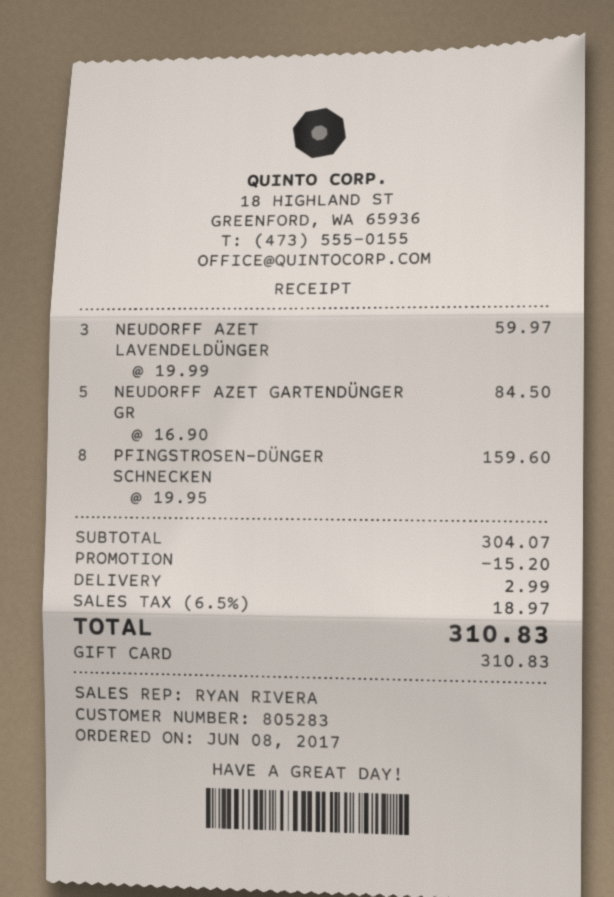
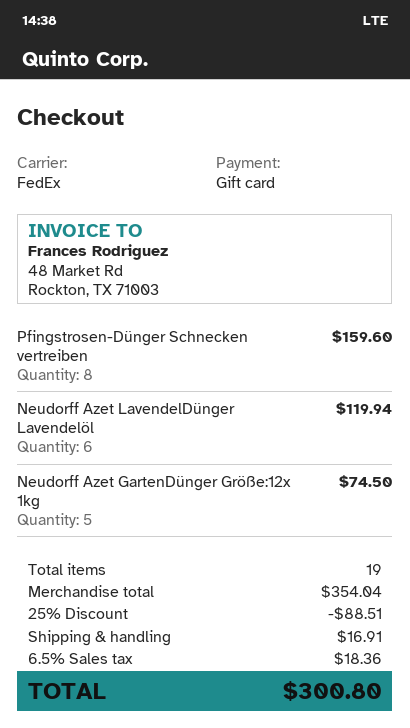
NEUDORFF AZET LAVENDELDÜNGER: 3 for 59.97 -> 6 for 119.94
NEUDORFF AZET GARTENDÜNGER GR: 5 for 84.50 -> 5 for 74.50
subtotal: 304.07 -> 354.04
discount: 15.20 -> 88.51
shipping: 2.99 -> 16.91
tax: 6.5% = 18.97 -> 6.5% = 18.36
total: 310.83 -> 300.80

